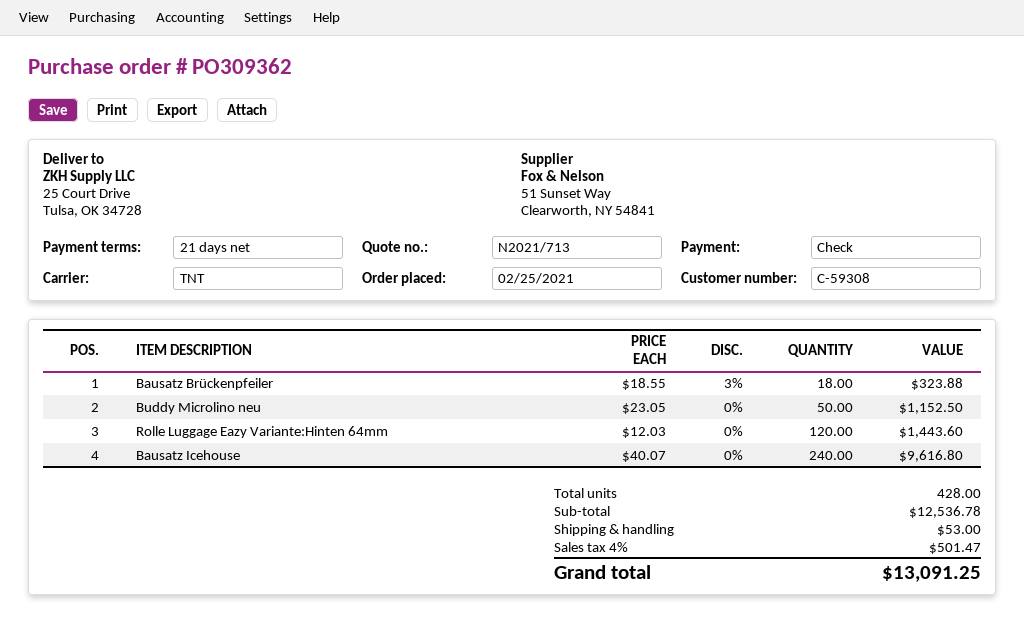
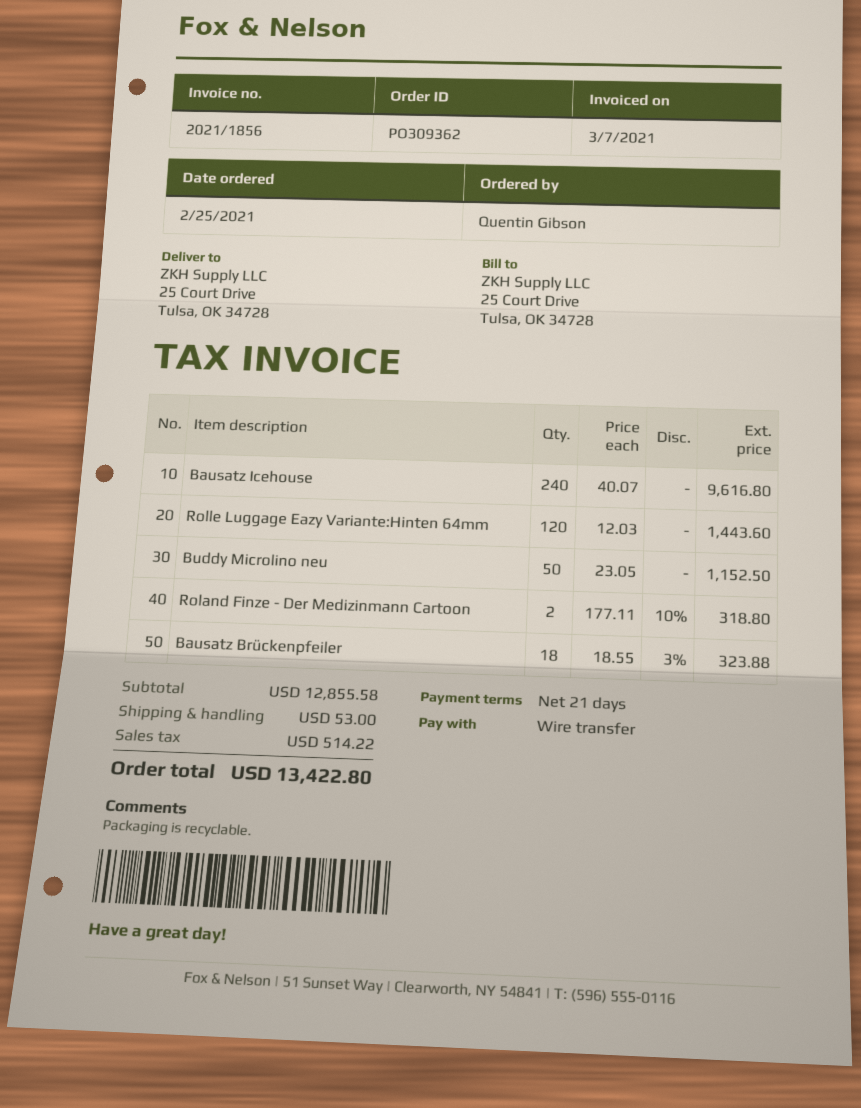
payment method: cheque -> bank transfer
Roland Finze - Der Medizinmann Cartoon: none -> 2 x 177.11 - 10% = 318.80
subtotal: 12536.78 -> 12855.58
tax: 501.47 -> 514.22
total: 13091.25 -> 13422.80

